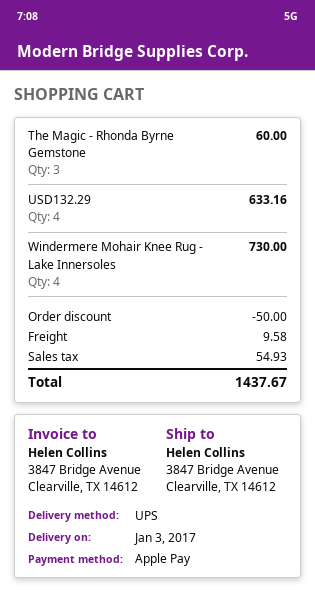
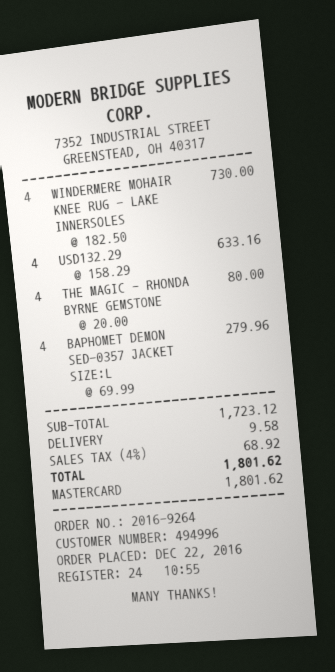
payment method: Apple Pay -> Mastercard
The Magic - Rhonda Byrne Gemstone: 3 for 60.00 -> 4 for 80.00
BAPHOMET DEMON SED-0357 JACKET SIZE:L: none -> 4 for 279.96
discount: 50.00 -> none
tax: 54.93 -> 68.92
total: 1437.67 -> 1801.62

